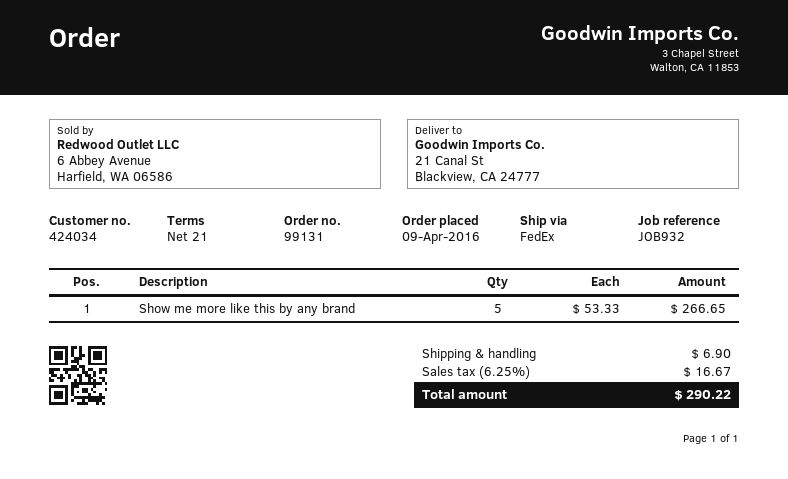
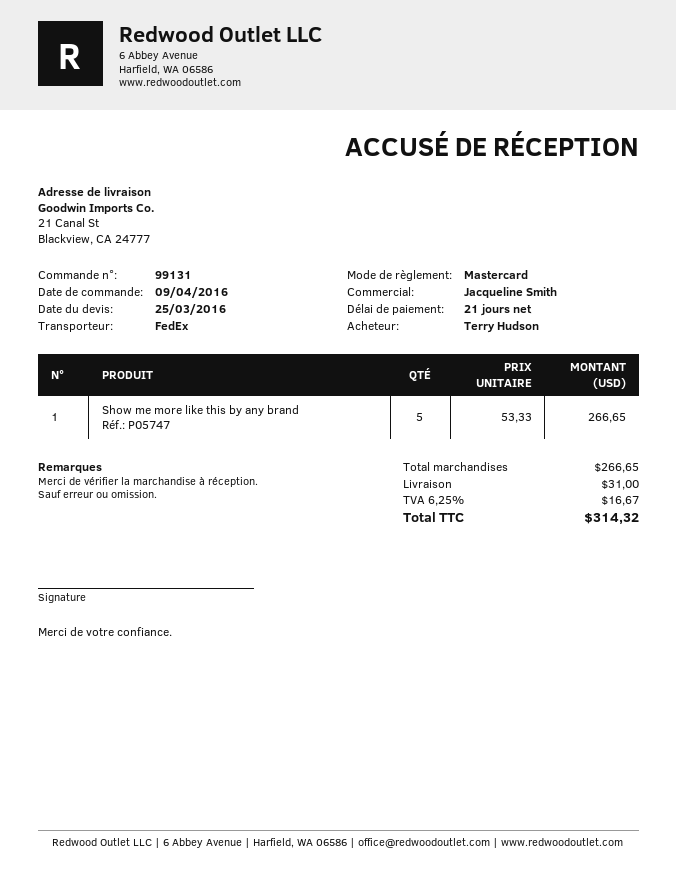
shipping: 6.90 -> 31.00
total: 290.22 -> 314.32

